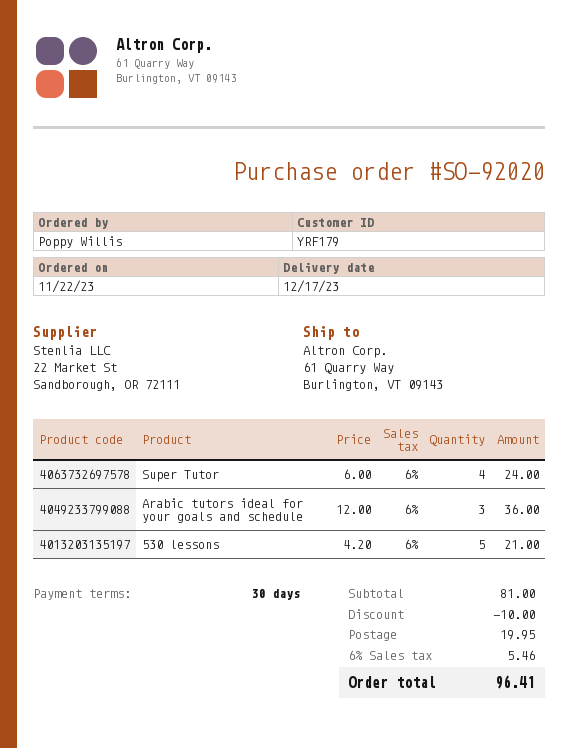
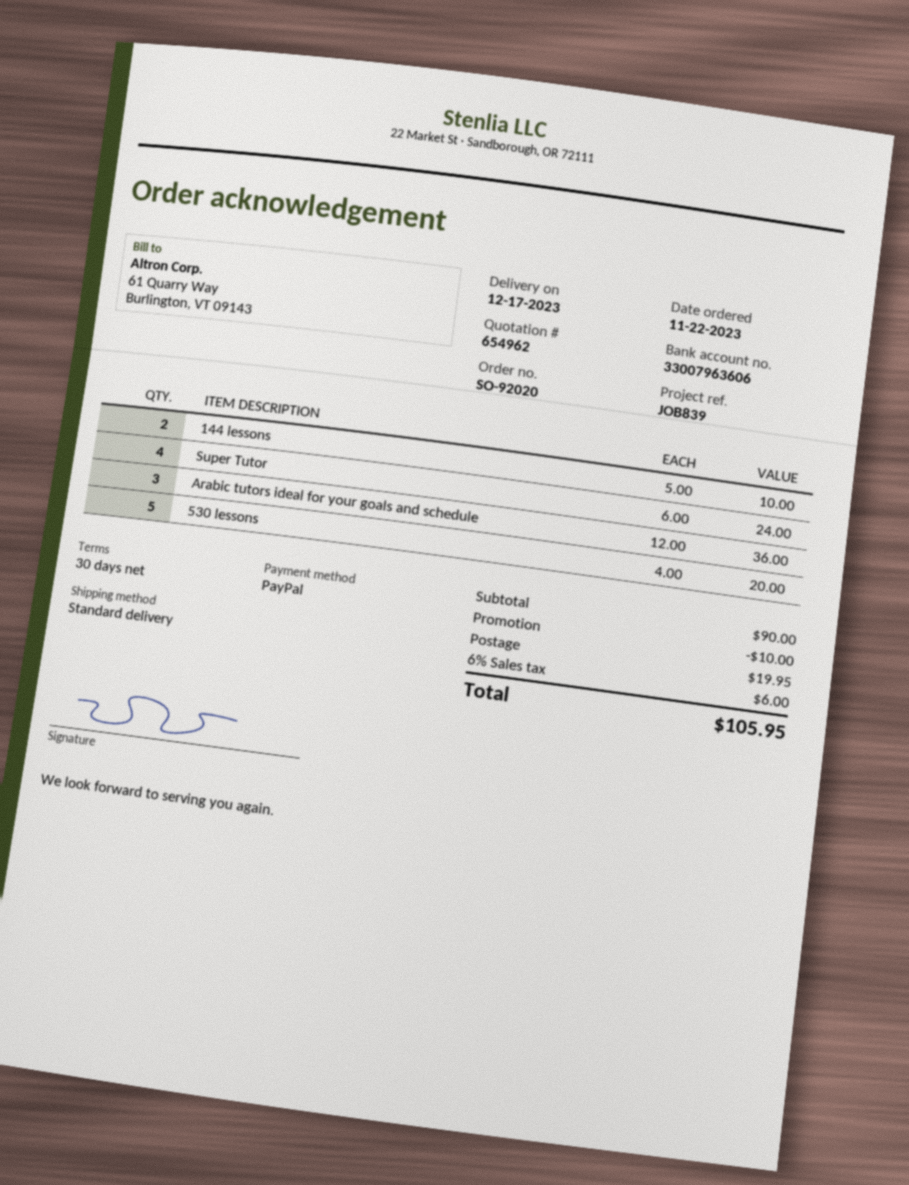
530 lessons: 5 x 4.20 = 21.00 -> 5 x 4.00 = 20.00
144 lessons: none -> 2 x 5.00 = 10.00
subtotal: 81.00 -> 90.00
tax: 6% = 5.46 -> 6% = 6.00
total: 96.41 -> 105.95

